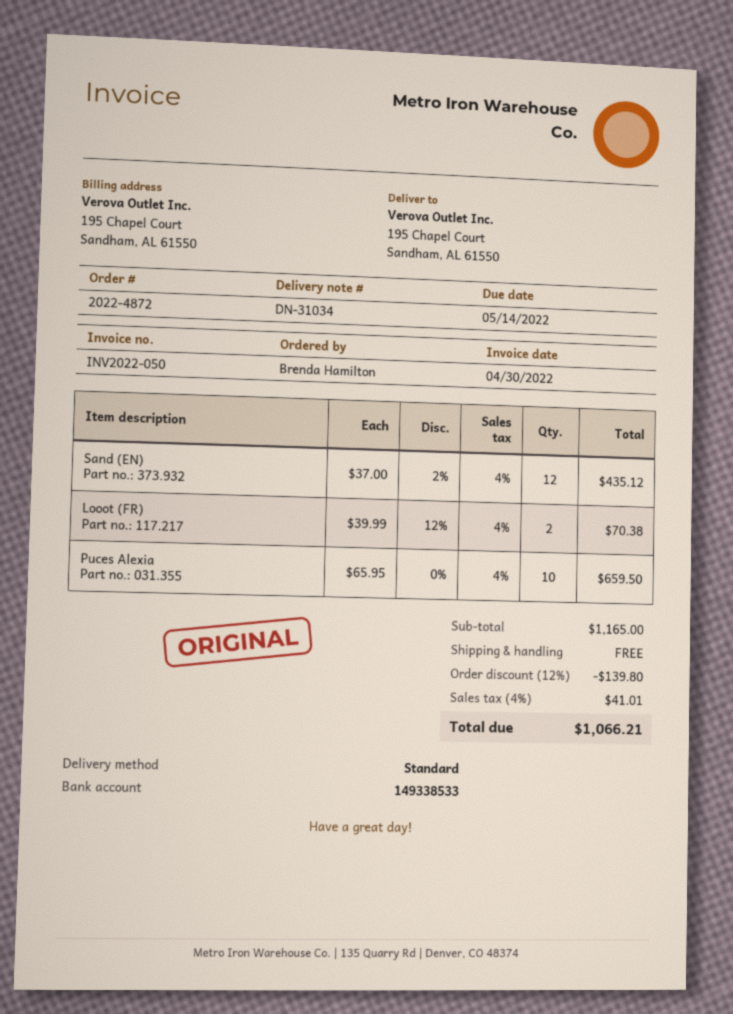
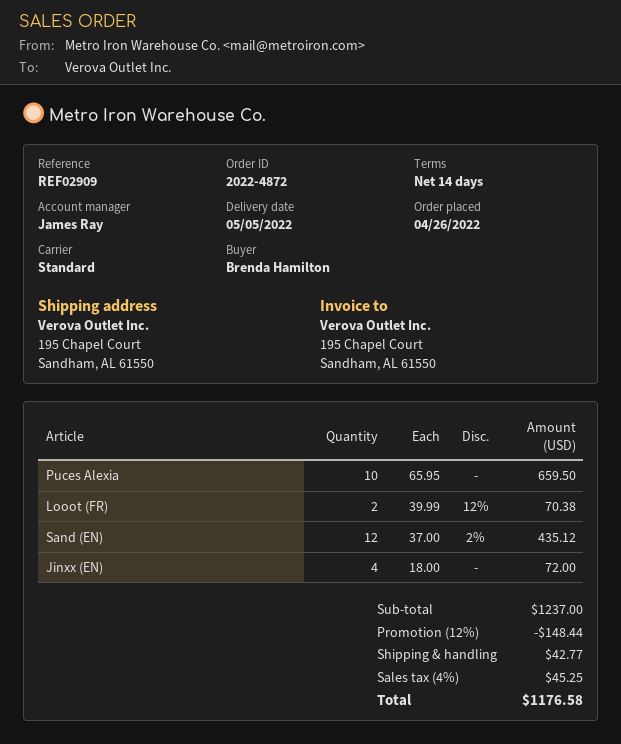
Jinxx (EN): none -> 4 x 18.00 = 72.00
subtotal: 1165.00 -> 1237.00
discount: 12% = 139.80 -> 12% = 148.44
shipping: 0.00 -> 42.77
tax: 4% = 41.01 -> 4% = 45.25
total: 1066.21 -> 1176.58

